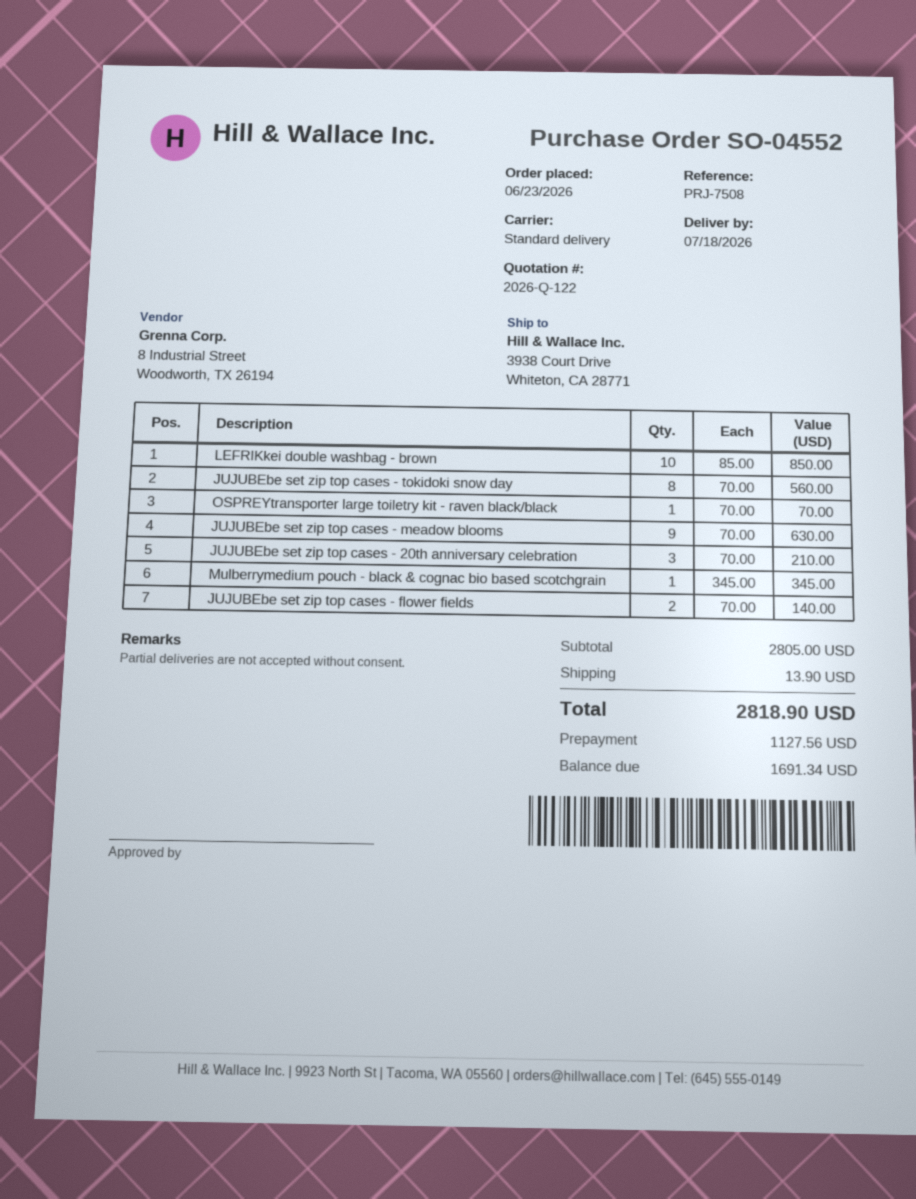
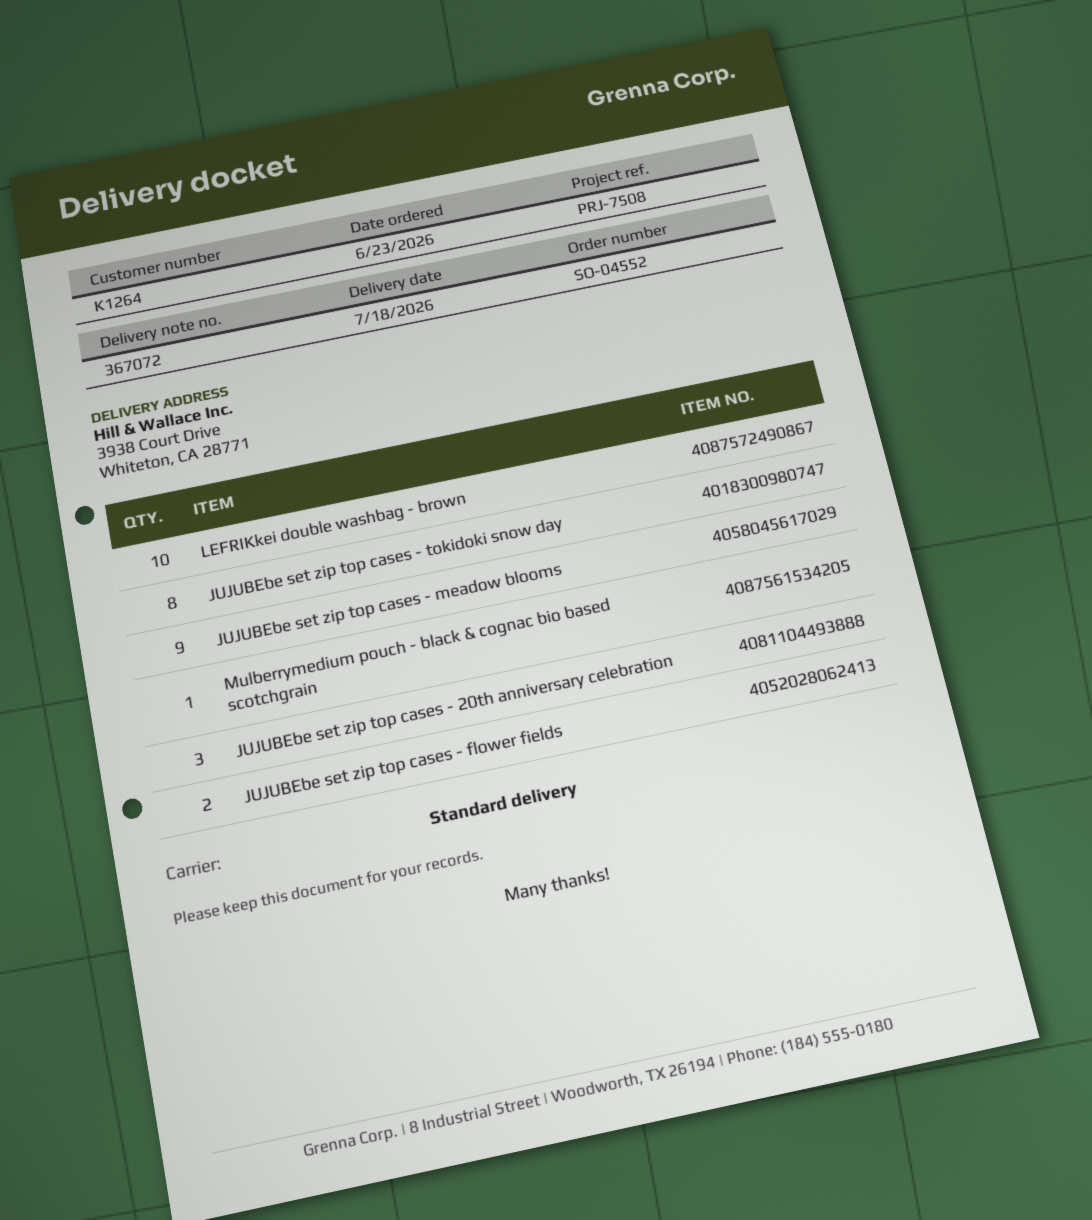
OSPREYtransporter large toiletry kit - raven black/black: 1 -> none

